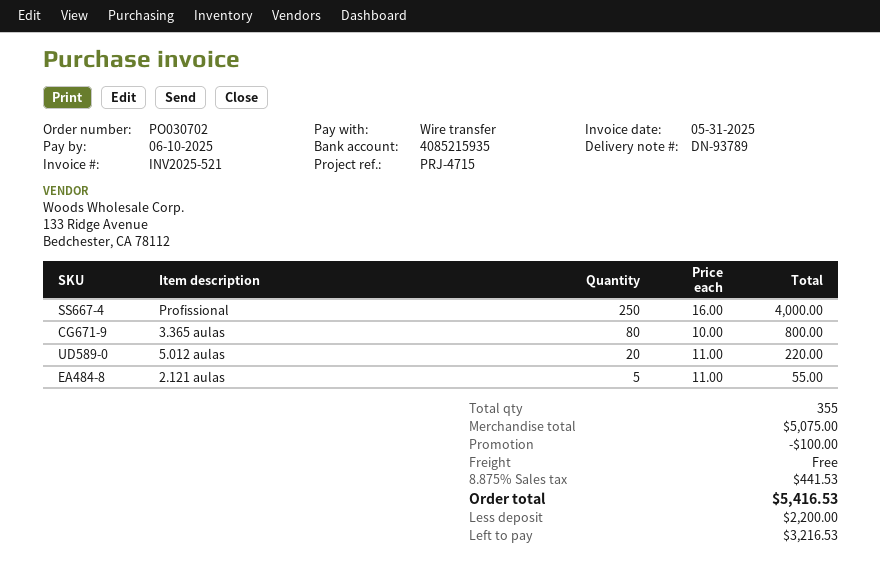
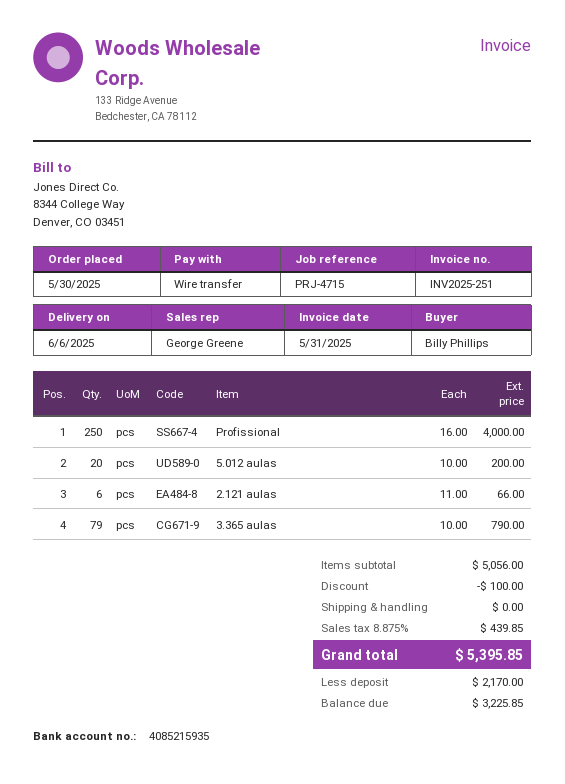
invoice number: INV2025-521 -> INV2025-251
3.365 aulas: 80 x 10.00 = 800.00 -> 79 x 10.00 = 790.00
5.012 aulas: 20 x 11.00 = 220.00 -> 20 x 10.00 = 200.00
2.121 aulas: 5 x 11.00 = 55.00 -> 6 x 11.00 = 66.00
subtotal: 5075.00 -> 5056.00
tax: 8.875% = 441.53 -> 8.875% = 439.85
total: 5416.53 -> 5395.85
deposit: 2200.00 -> 2170.00
balance: 3216.53 -> 3225.85

